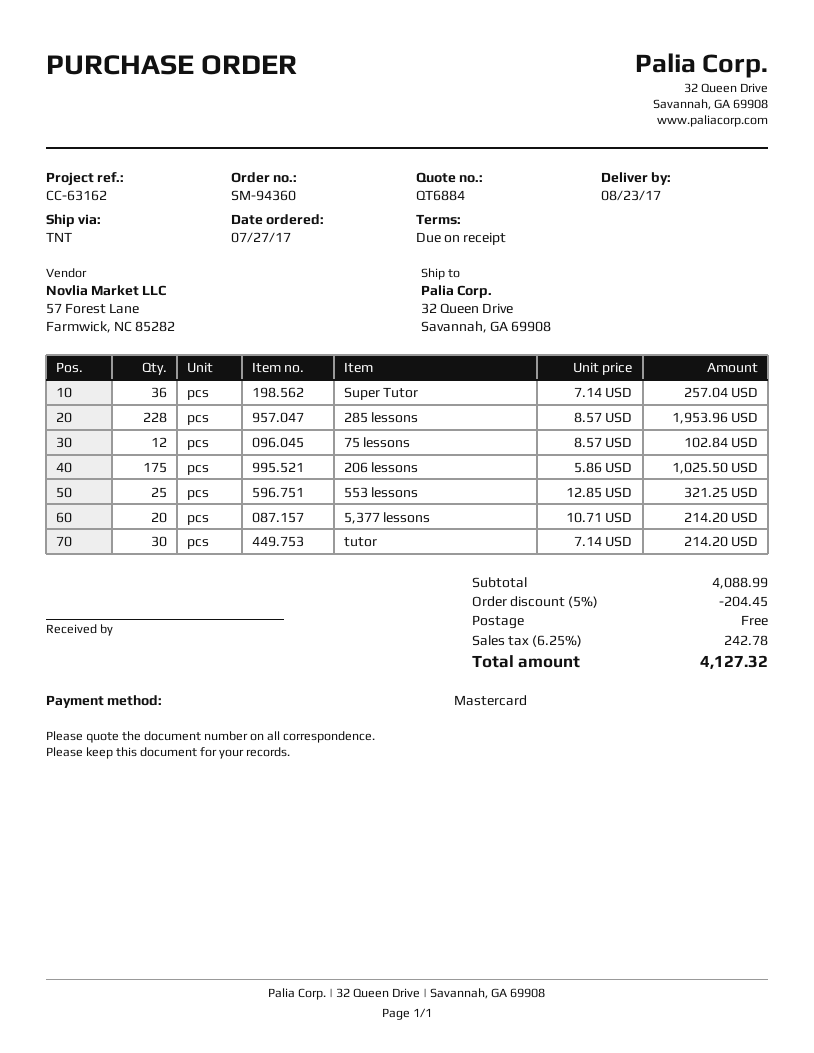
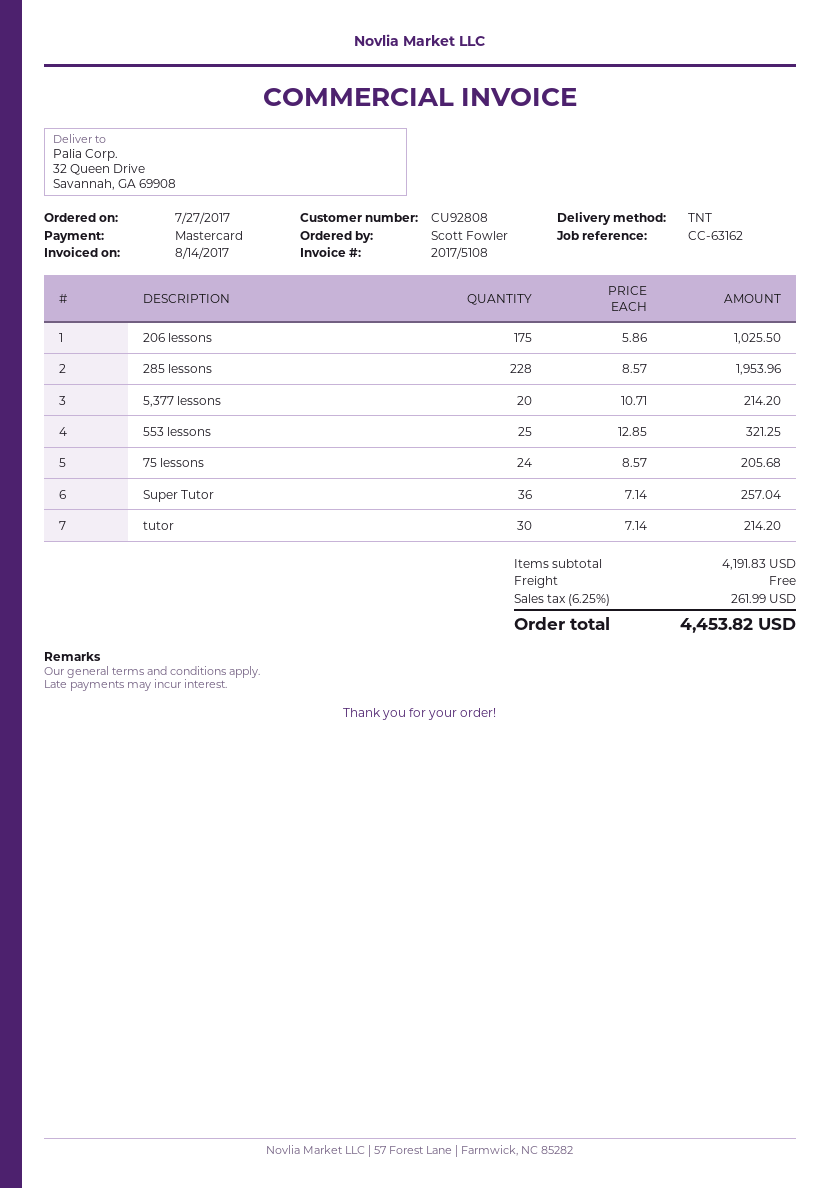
75 lessons: 12 x 8.57 = 102.84 -> 24 x 8.57 = 205.68
subtotal: 4088.99 -> 4191.83
discount: 5% = 204.45 -> none
tax: 6.25% = 242.78 -> 6.25% = 261.99
total: 4127.32 -> 4453.82

